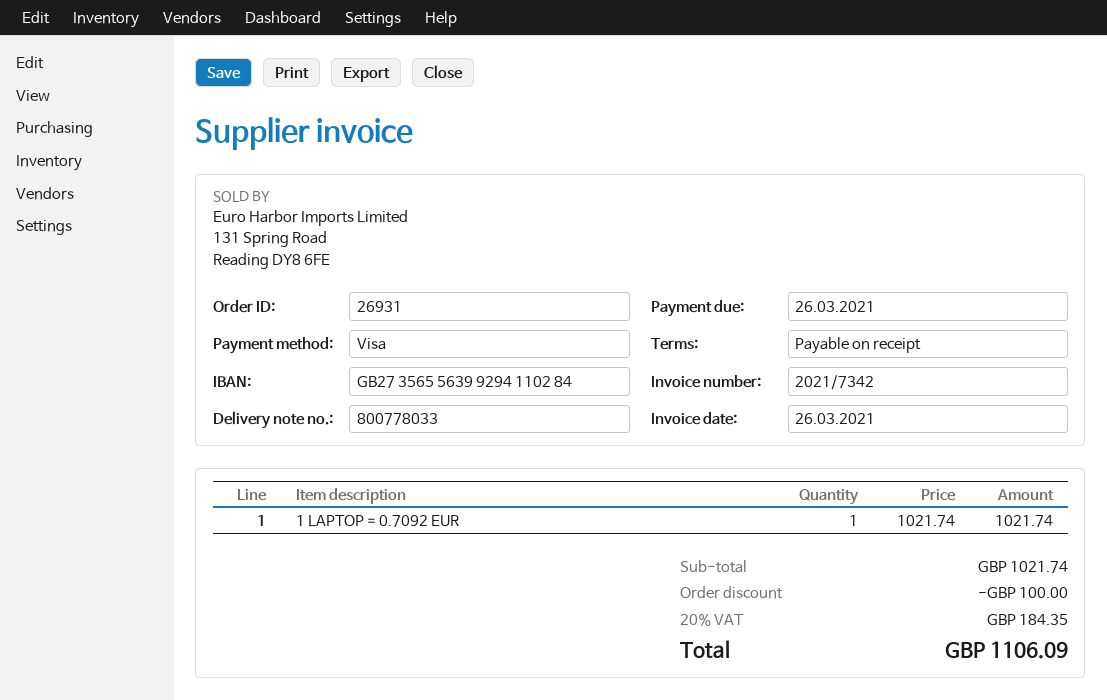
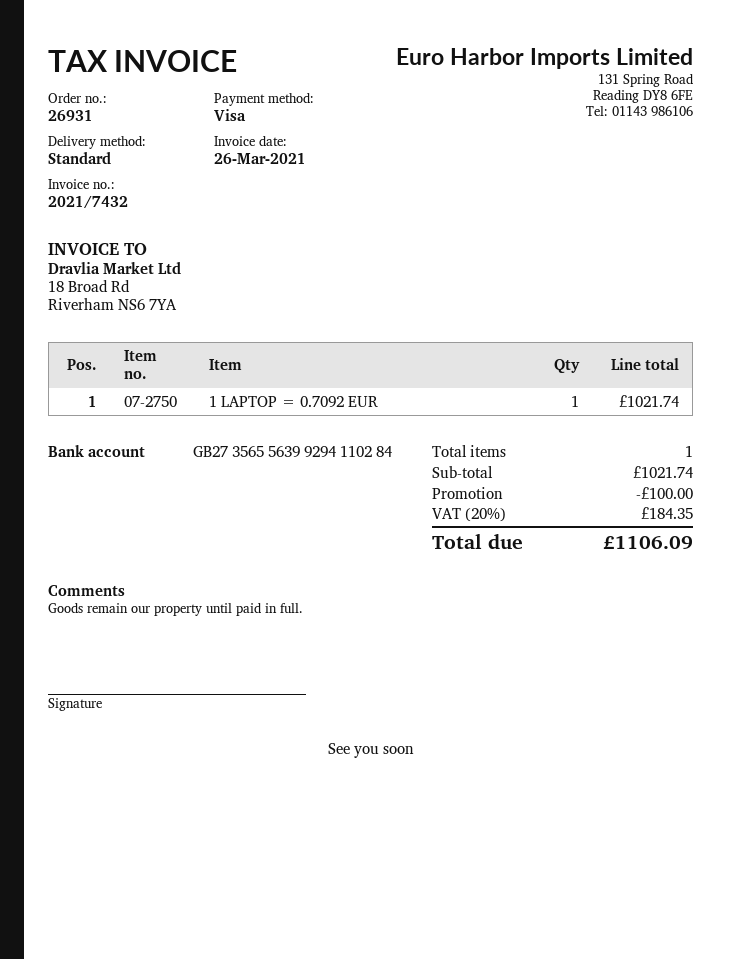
invoice number: 2021/7342 -> 2021/7432

